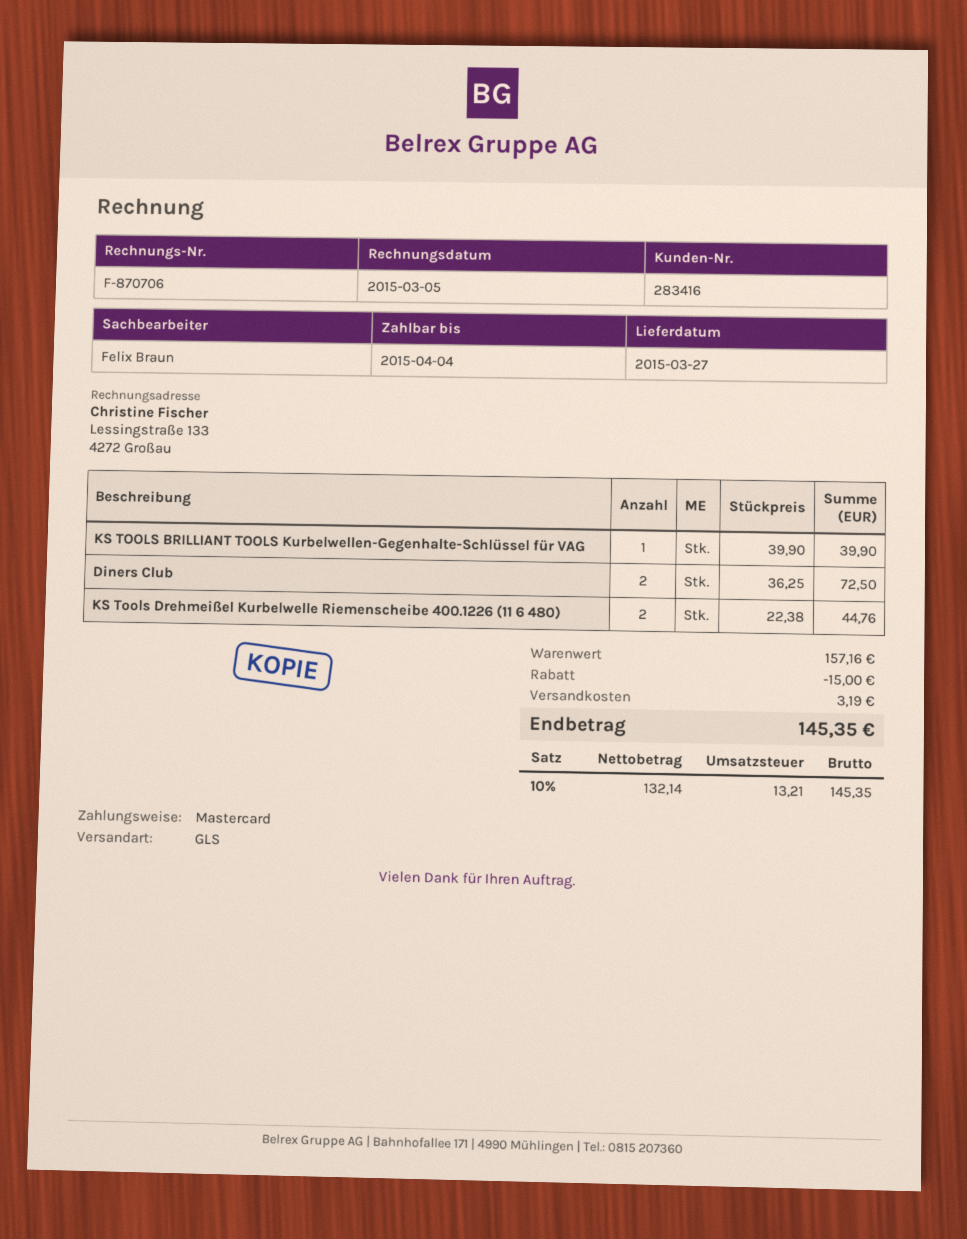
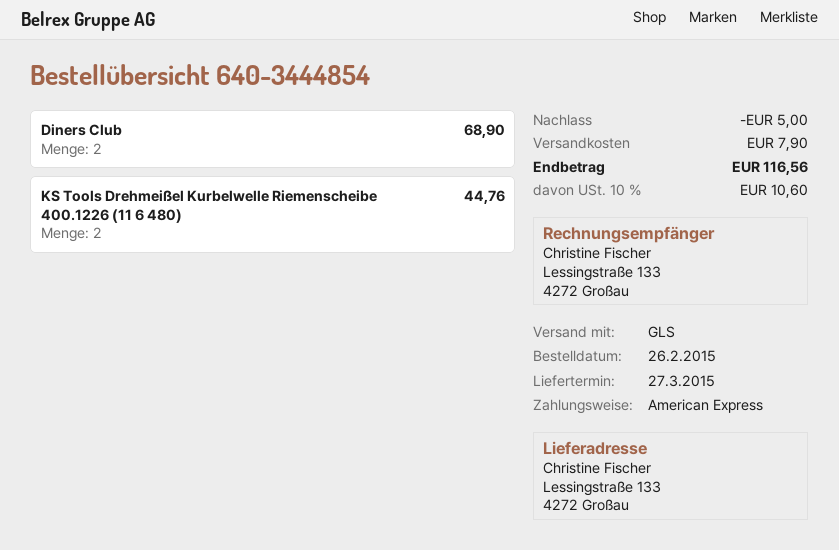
payment method: Mastercard -> American Express
KS TOOLS BRILLIANT TOOLS Kurbelwellen-Gegenhalte-Schlüssel für VAG: 1 for 39.90 -> none
Diners Club: 2 for 72.50 -> 2 for 68.90
discount: 15.00 -> 5.00
shipping: 3.19 -> 7.90
tax: 10% = 13.21 -> 10% = 10.60
total: 145.35 -> 116.56

